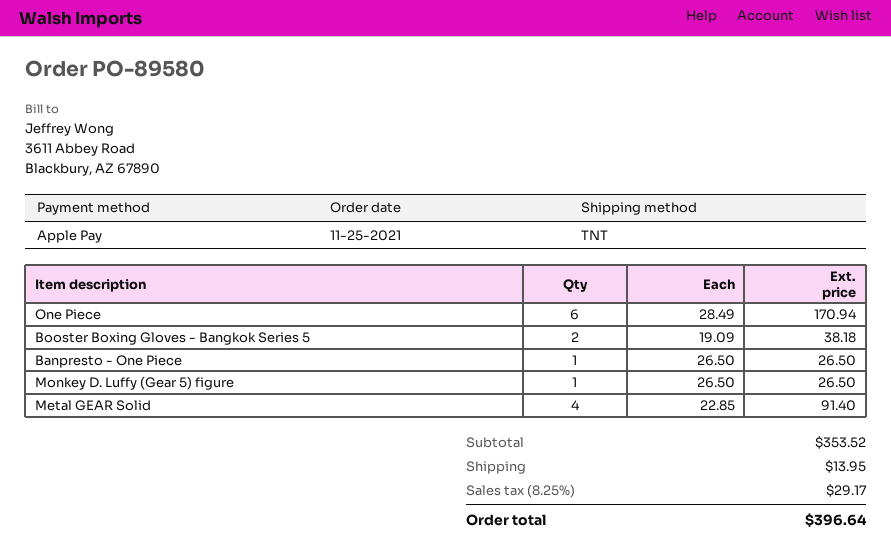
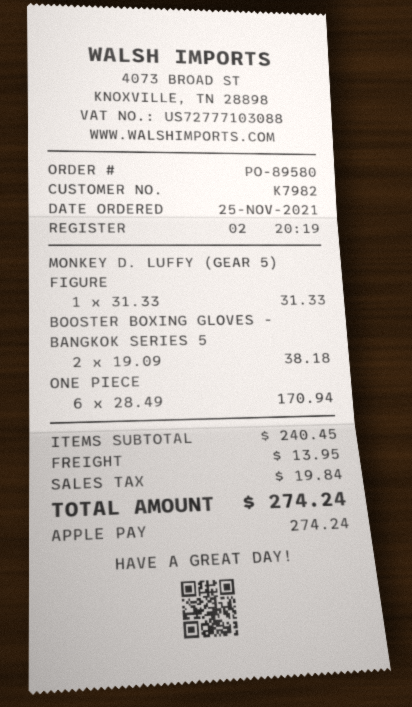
Banpresto - One Piece: 1 x 26.50 = 26.50 -> none
Monkey D. Luffy (Gear 5) figure: 1 x 26.50 = 26.50 -> 1 x 31.33 = 31.33
Metal GEAR Solid: 4 x 22.85 = 91.40 -> none
subtotal: 353.52 -> 240.45
tax: 29.17 -> 19.84
total: 396.64 -> 274.24

